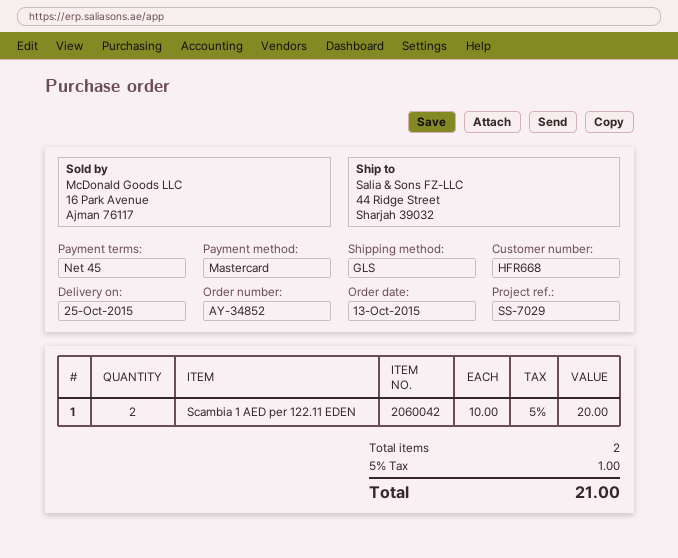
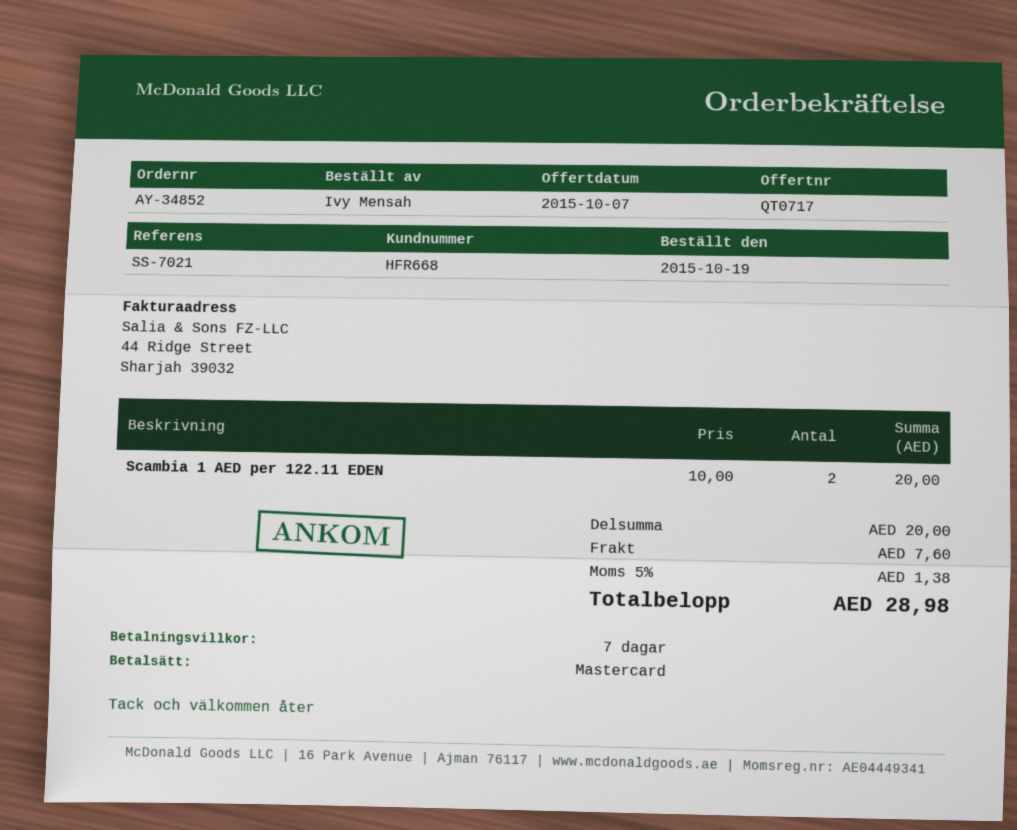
order date: 2015-10-13 -> 2015-10-19
payment terms: 45 days -> 7 days
reference: SS-7029 -> SS-7021
shipping: none -> 7.60
tax: 5% = 1.00 -> 5% = 1.38
total: 21.00 -> 28.98

